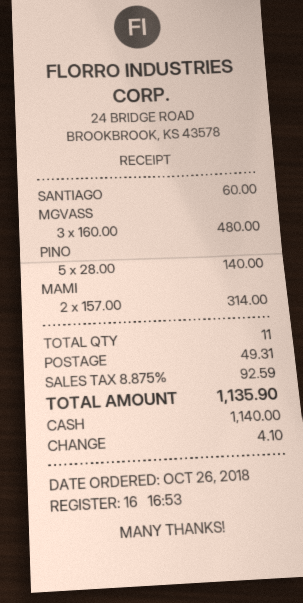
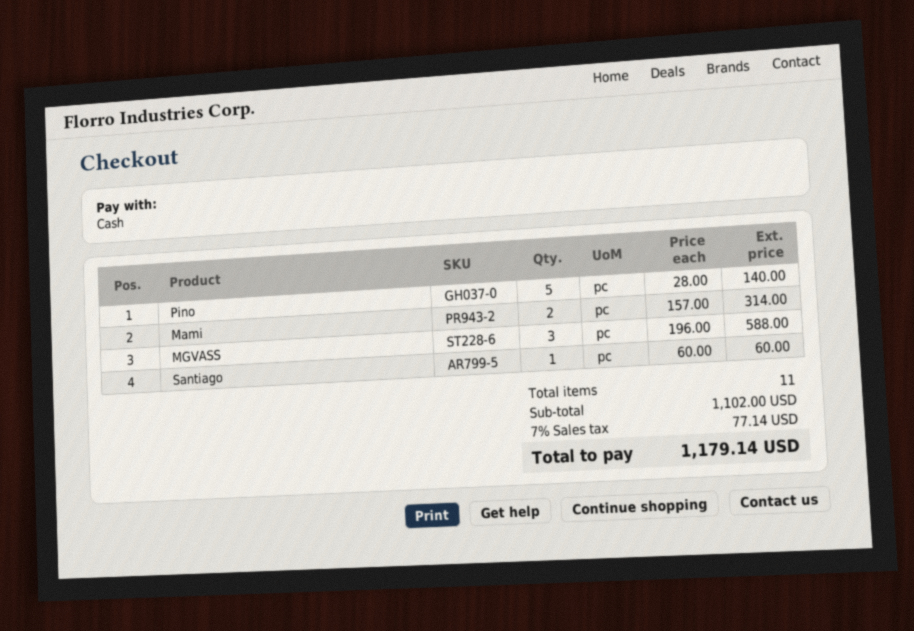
MGVASS: 3 x 160.00 = 480.00 -> 3 x 196.00 = 588.00
shipping: 49.31 -> none
tax: 8.875% = 92.59 -> 7% = 77.14
total: 1135.90 -> 1179.14

